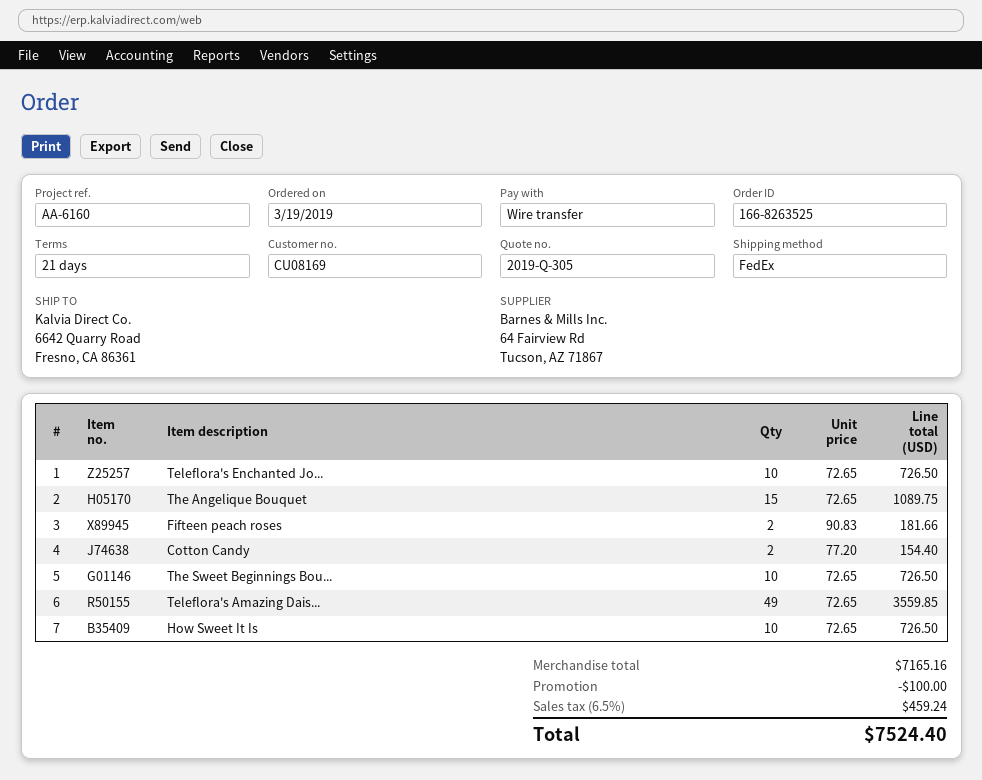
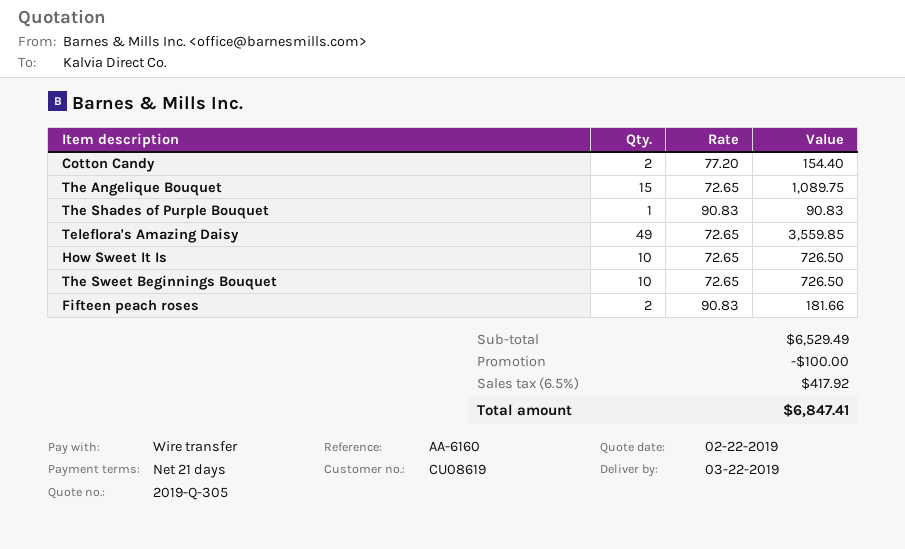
customer number: CU08169 -> CU08619
Teleflora's Enchanted Jo...: 10 x 72.65 = 726.50 -> none
The Shades of Purple Bouquet: none -> 1 x 90.83 = 90.83
subtotal: 7165.16 -> 6529.49
tax: 6.5% = 459.24 -> 6.5% = 417.92
total: 7524.40 -> 6847.41

